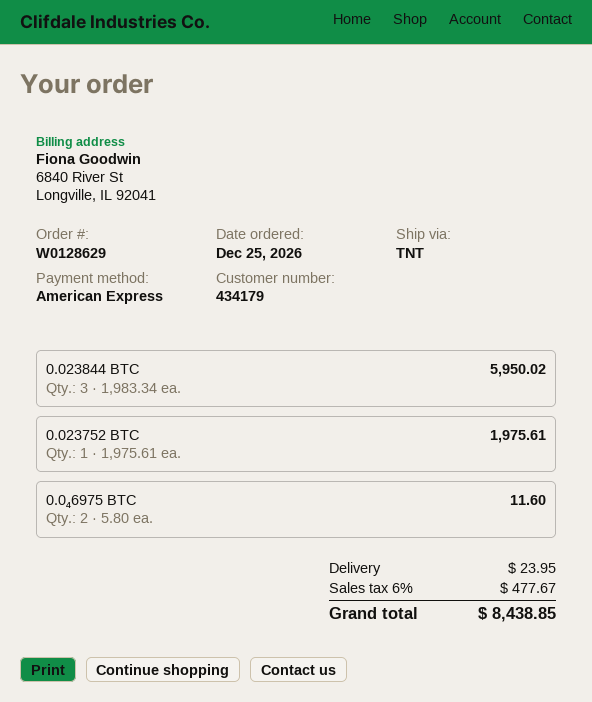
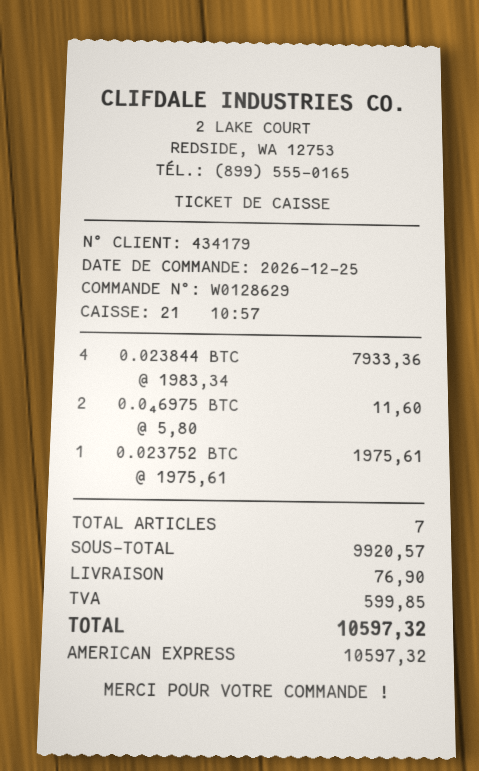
0.023844 BTC: 3 x 1983.34 = 5950.02 -> 4 x 1983.34 = 7933.36
shipping: 23.95 -> 76.90
tax: 477.67 -> 599.85
total: 8438.85 -> 10597.32

